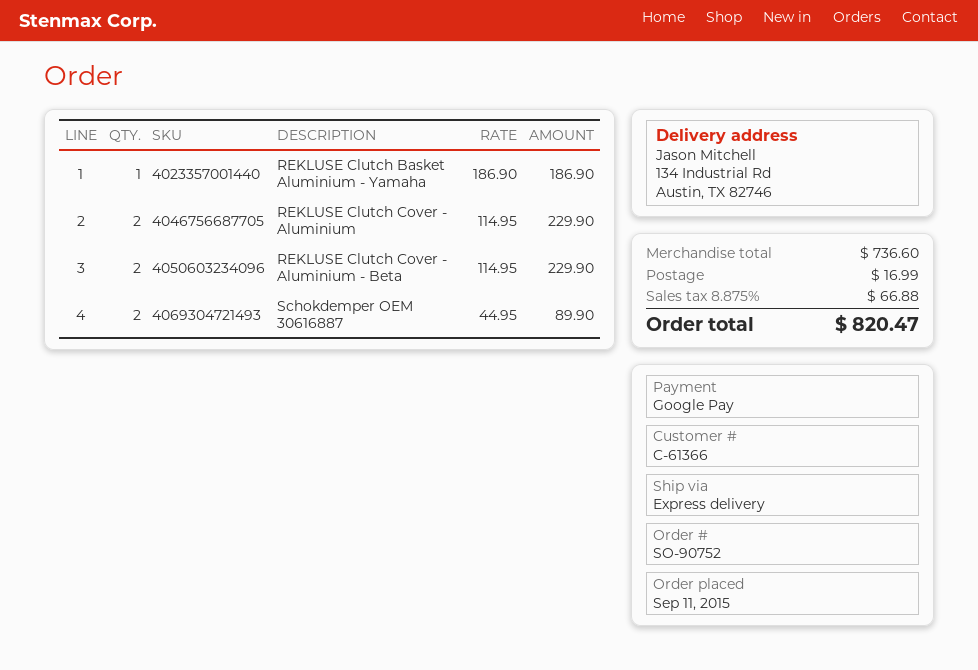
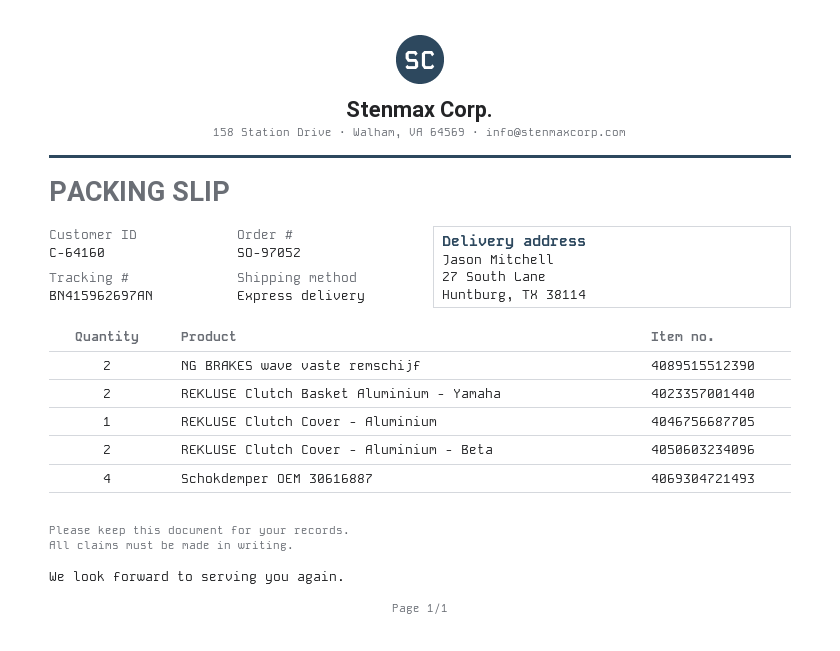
order number: SO-90752 -> SO-97052
customer number: C-61366 -> C-64160
ship to: 134 Industrial Rd, Austin, TX 82746 -> 27 South Lane, Huntburg, TX 38114
REKLUSE Clutch Basket Aluminium - Yamaha: 1 -> 2
REKLUSE Clutch Cover - Aluminium: 2 -> 1
Schokdemper OEM 30616887: 2 -> 4
NG BRAKES wave vaste remschijf: none -> 2

